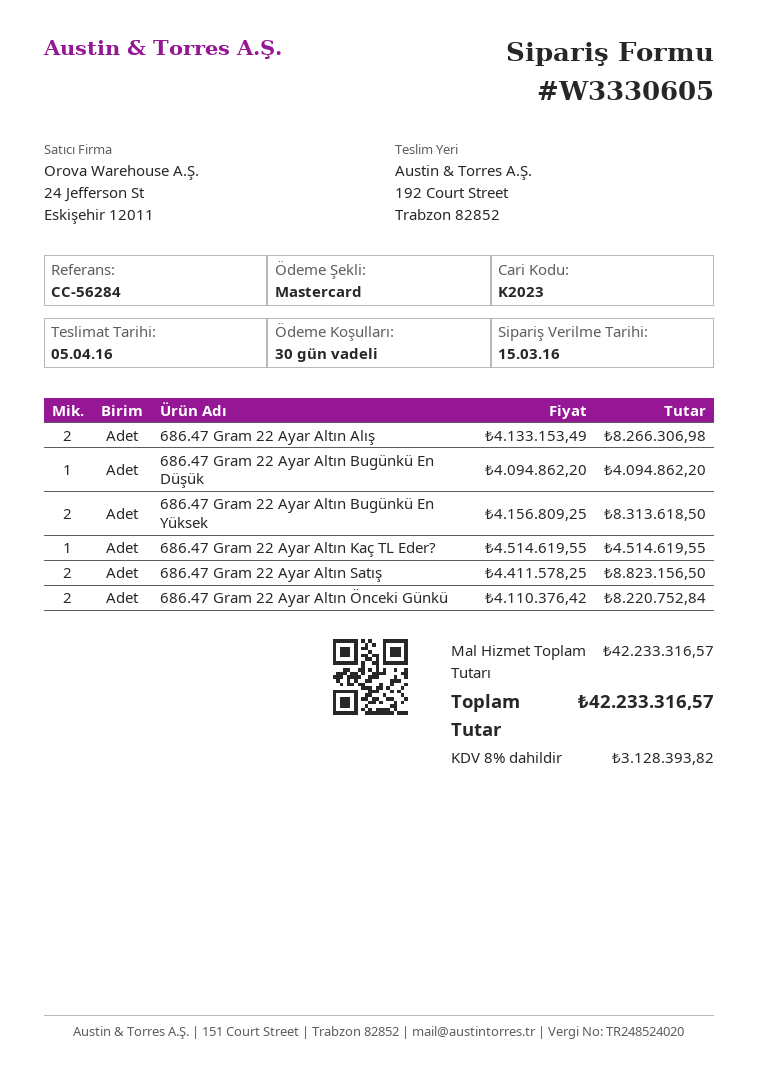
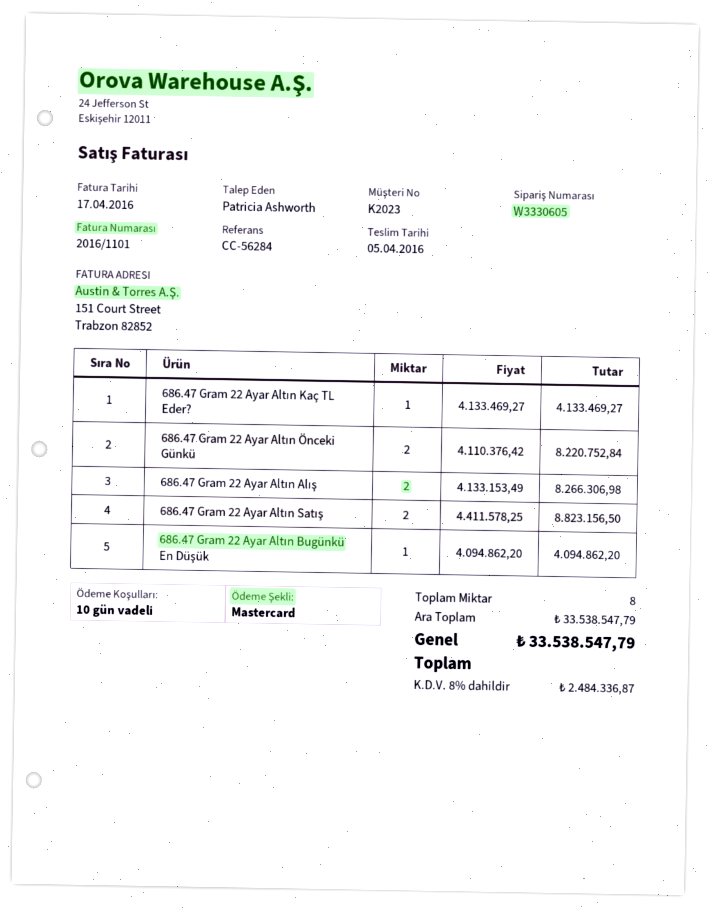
payment terms: 30 days -> 10 days
686.47 Gram 22 Ayar Altın Bugünkü En Yüksek: 2 x 4156809.25 = 8313618.50 -> none
686.47 Gram 22 Ayar Altın Kaç TL Eder?: 1 x 4514619.55 = 4514619.55 -> 1 x 4133469.27 = 4133469.27
subtotal: 42233316.57 -> 33538547.79
tax: 8% = 3128393.82 -> 8% = 2484336.87
total: 42233316.57 -> 33538547.79

